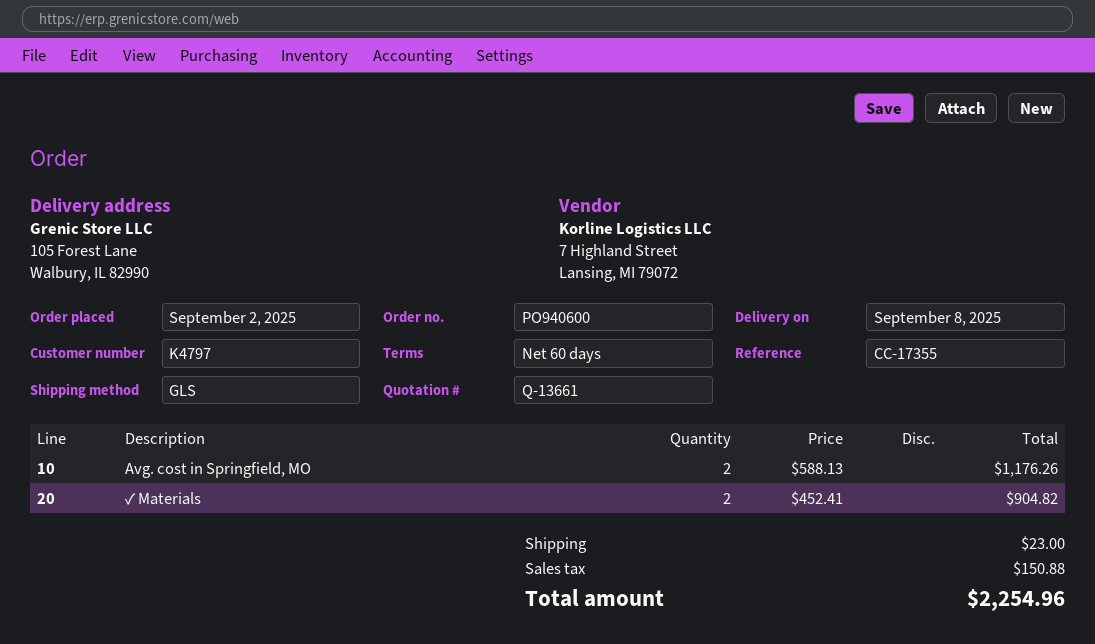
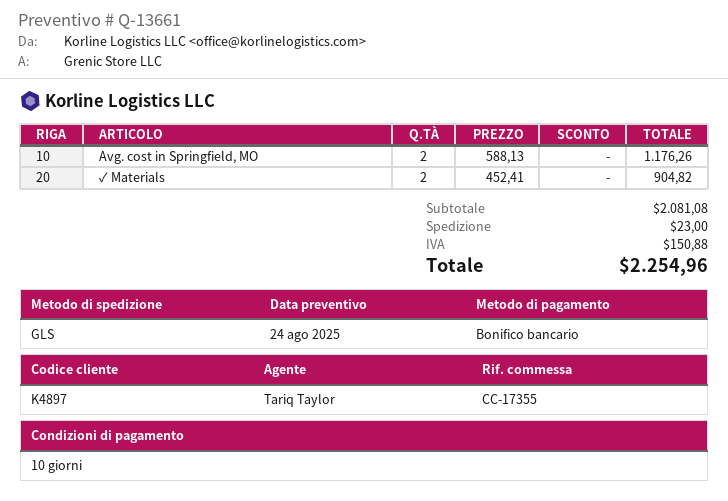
payment terms: 60 days -> 10 days
customer number: K4797 -> K4897

